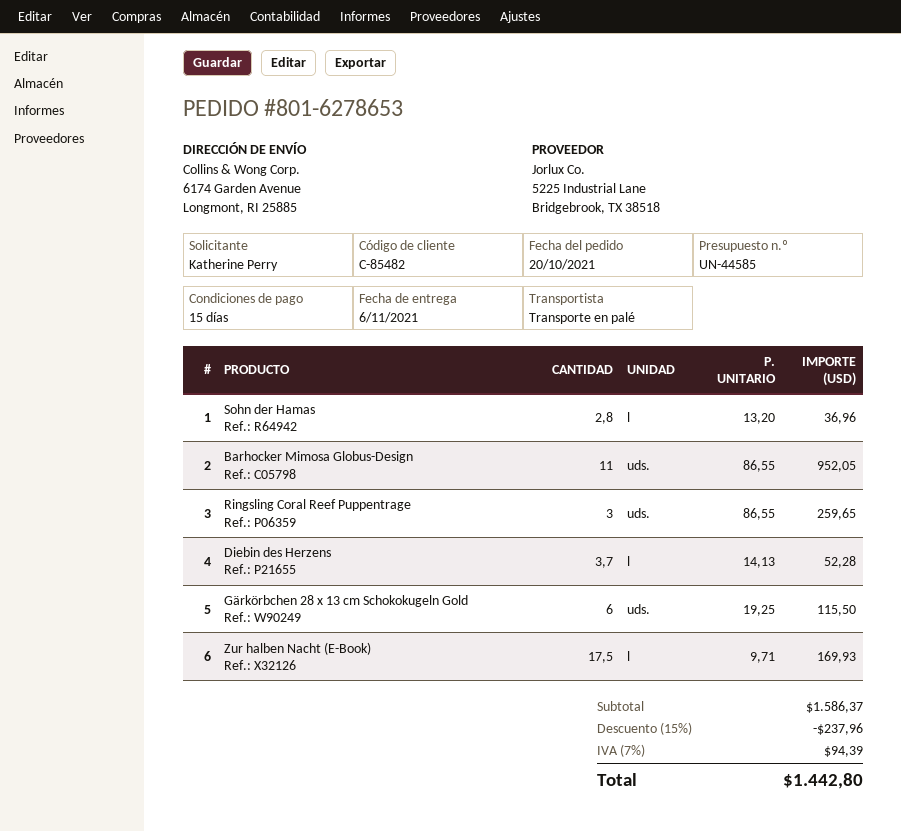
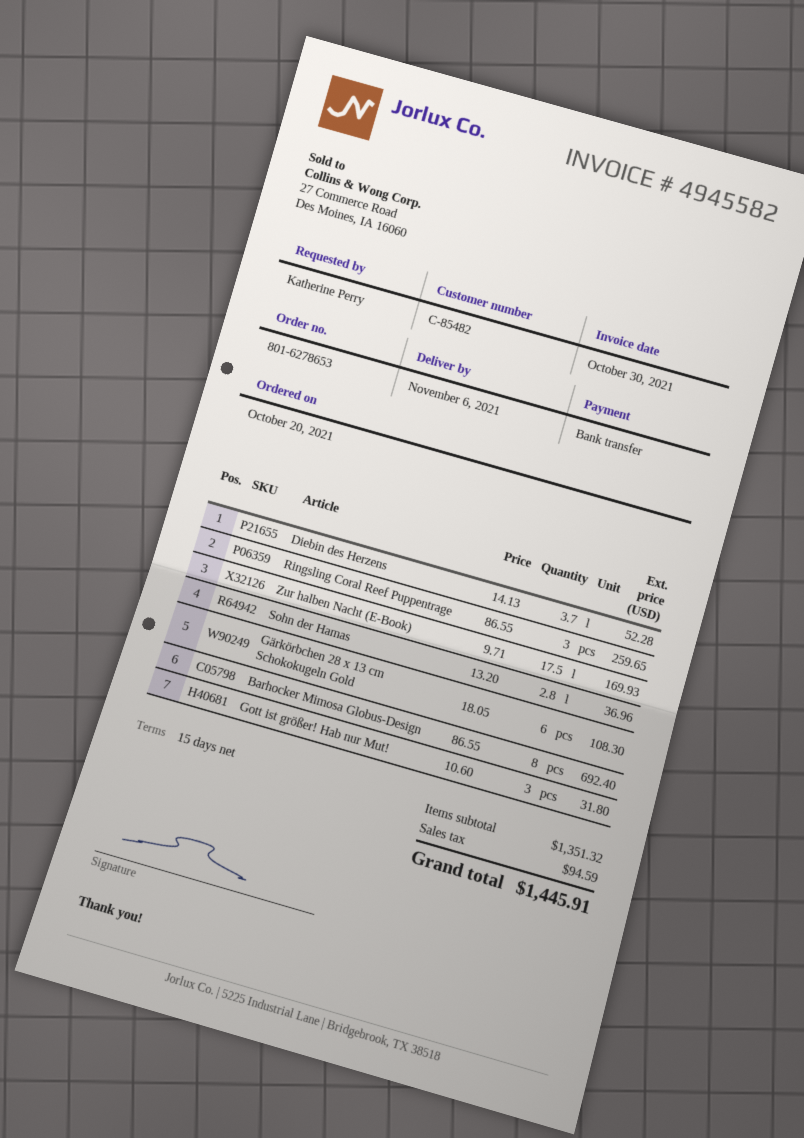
Barhocker Mimosa Globus-Design: 11 x 86.55 = 952.05 -> 8 x 86.55 = 692.40
Gärkörbchen 28 x 13 cm Schokokugeln Gold: 6 x 19.25 = 115.50 -> 6 x 18.05 = 108.30
Gott ist größer! Hab nur Mut!: none -> 3 x 10.60 = 31.80
subtotal: 1586.37 -> 1351.32
discount: 15% = 237.96 -> none
tax: 94.39 -> 94.59
total: 1442.80 -> 1445.91

